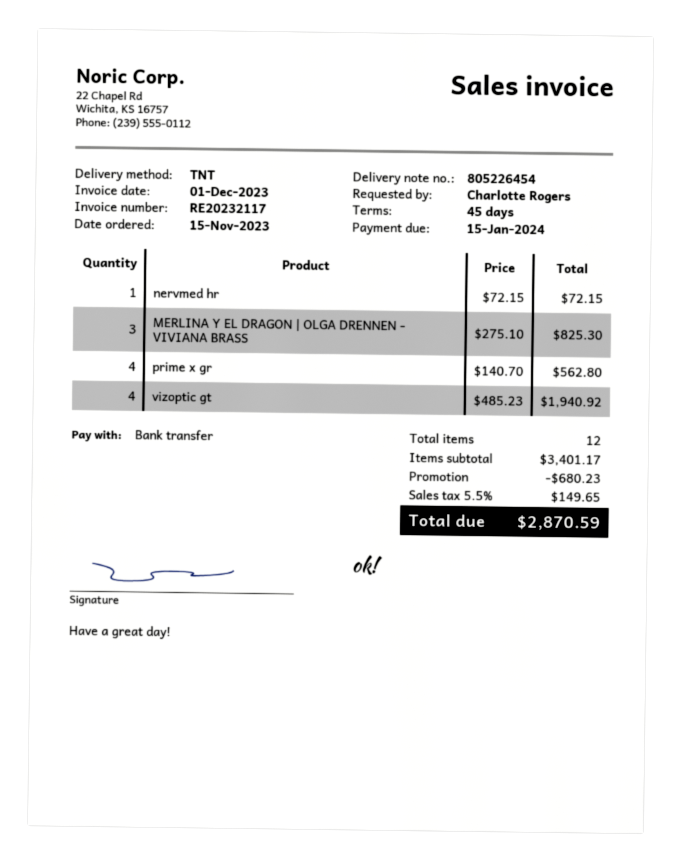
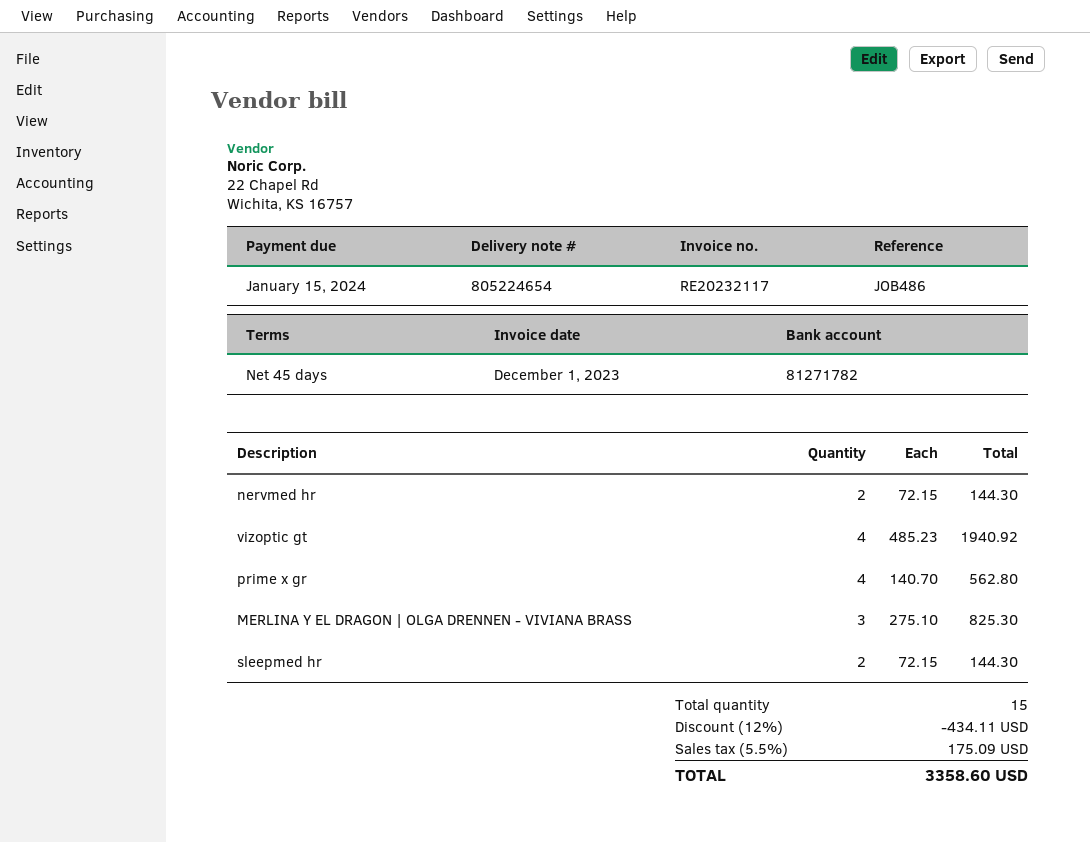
delivery note number: 805226454 -> 805224654
nervmed hr: 1 x 72.15 = 72.15 -> 2 x 72.15 = 144.30
sleepmed hr: none -> 2 x 72.15 = 144.30
total quantity: 12 -> 15
discount: 680.23 -> 434.11
tax: 5.5% = 149.65 -> 5.5% = 175.09
total: 2870.59 -> 3358.60

